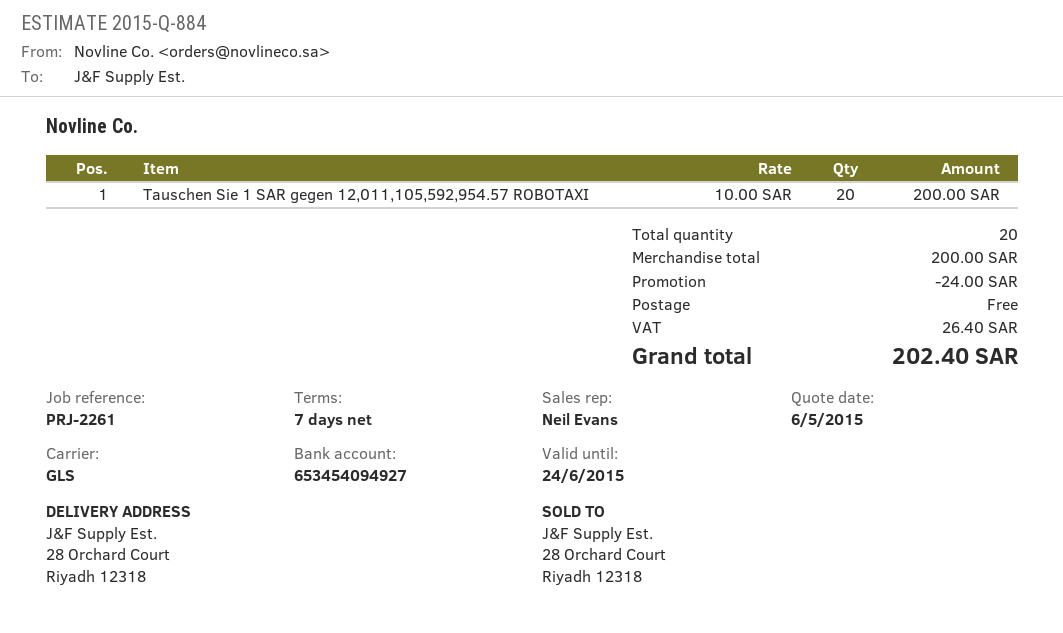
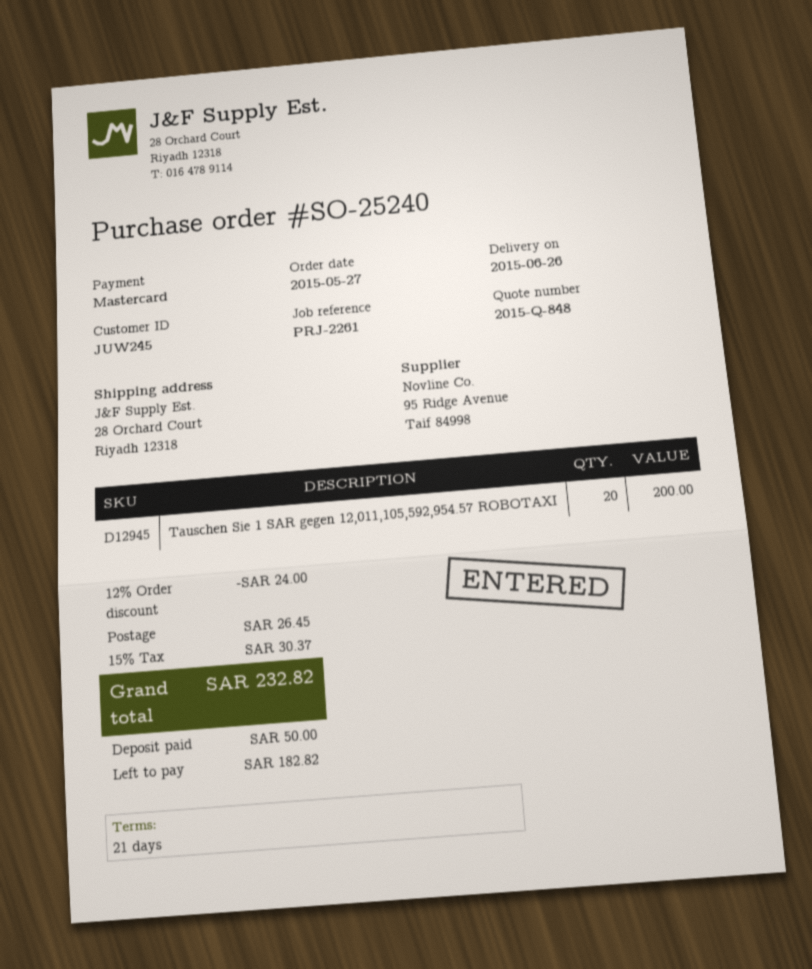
quote number: 2015-Q-884 -> 2015-Q-848
payment terms: 7 days -> 21 days
shipping: 0.00 -> 26.45
tax: 26.40 -> 30.37
total: 202.40 -> 232.82

